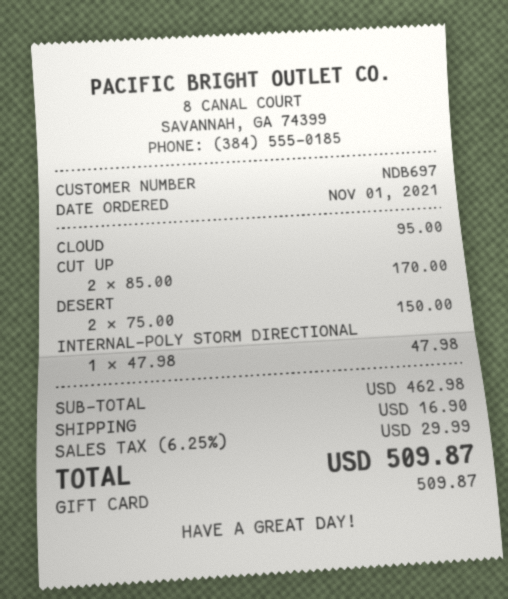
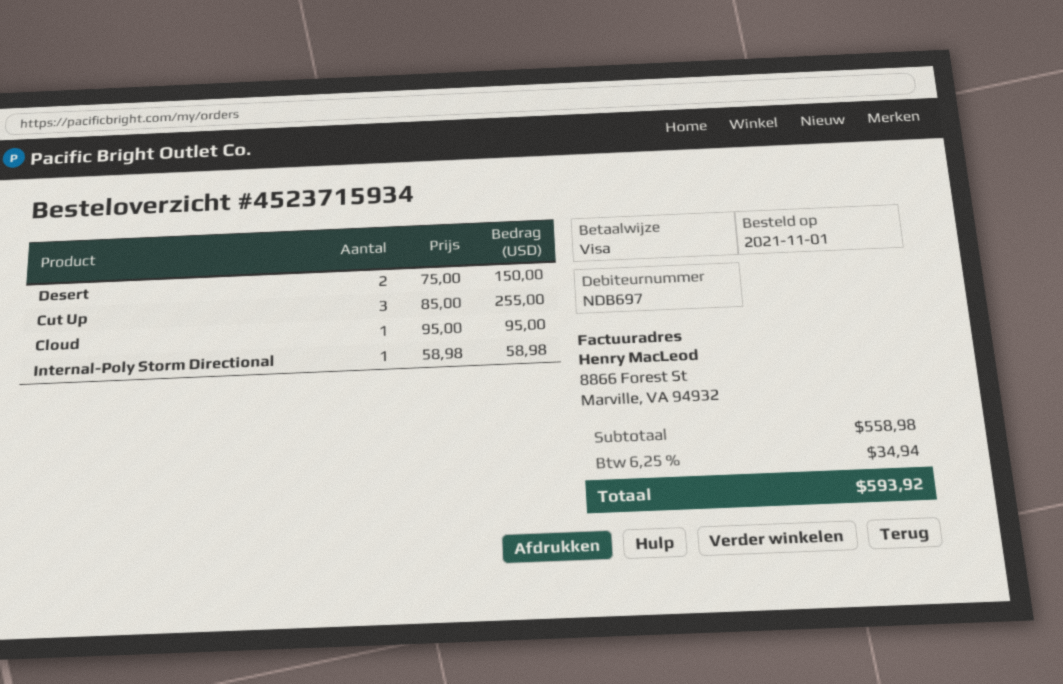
payment method: gift card -> Visa
CUT UP: 2 x 85.00 = 170.00 -> 3 x 85.00 = 255.00
INTERNAL-POLY STORM DIRECTIONAL: 1 x 47.98 = 47.98 -> 1 x 58.98 = 58.98
subtotal: 462.98 -> 558.98
shipping: 16.90 -> none
tax: 6.25% = 29.99 -> 6.25% = 34.94
total: 509.87 -> 593.92

